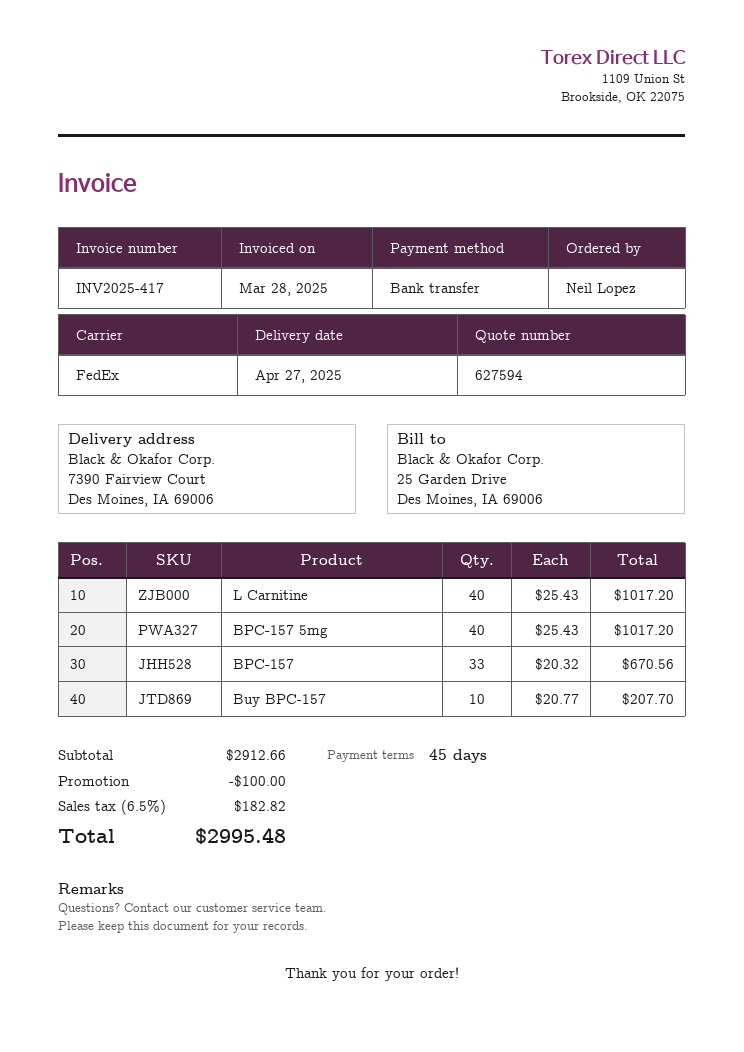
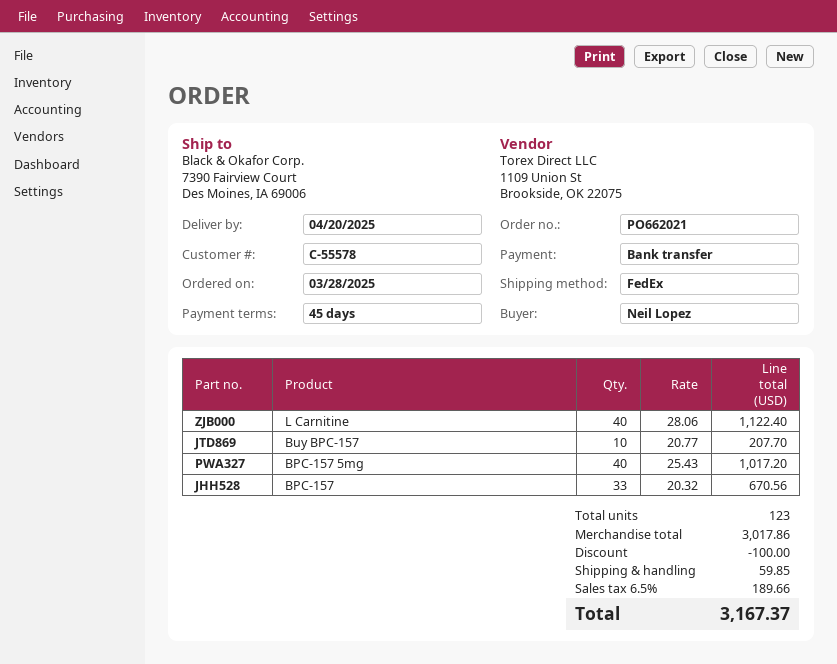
delivery date: 2025-04-27 -> 2025-04-20
L Carnitine: 40 x 25.43 = 1017.20 -> 40 x 28.06 = 1122.40
subtotal: 2912.66 -> 3017.86
shipping: none -> 59.85
tax: 6.5% = 182.82 -> 6.5% = 189.66
total: 2995.48 -> 3167.37

